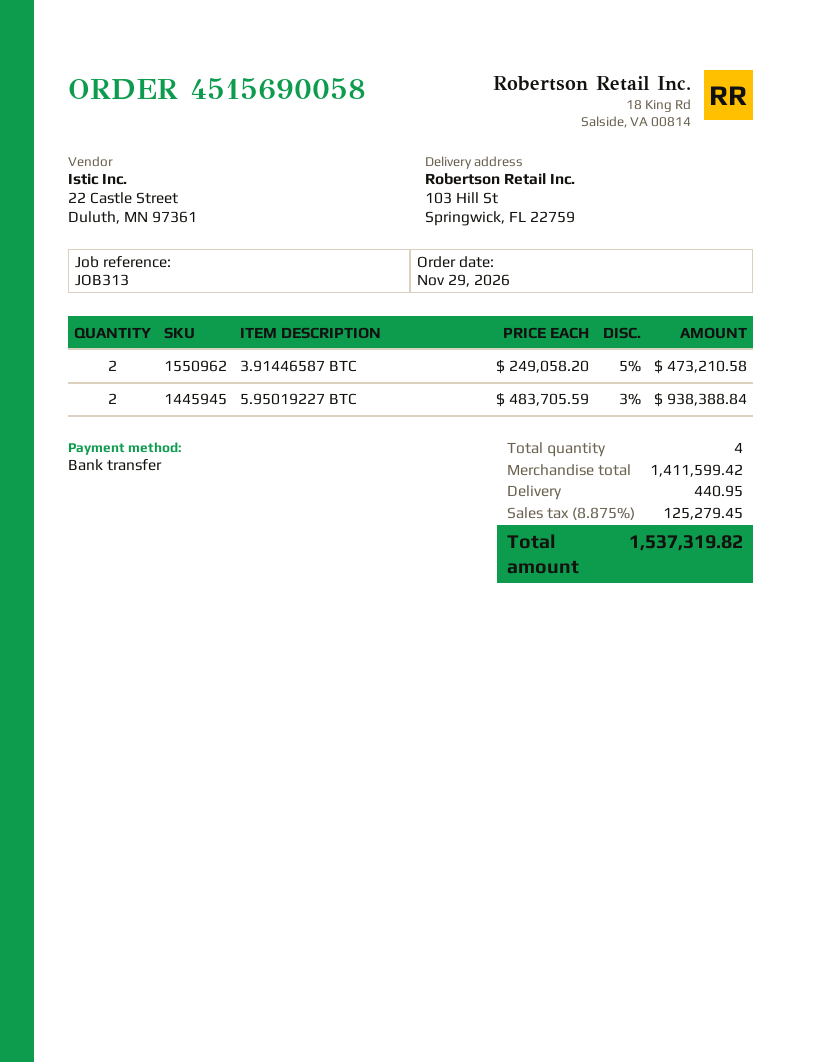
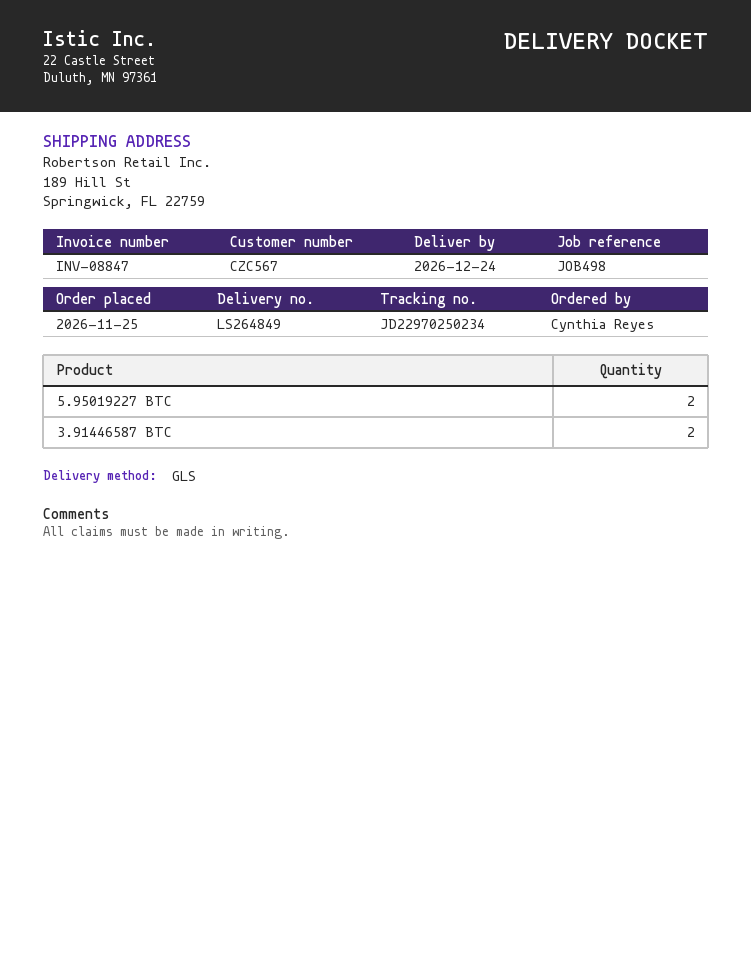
order date: 2026-11-29 -> 2026-11-25
reference: JOB313 -> JOB498
ship to: 103 Hill St, Springwick, FL 22759 -> 189 Hill St, Springwick, FL 22759

